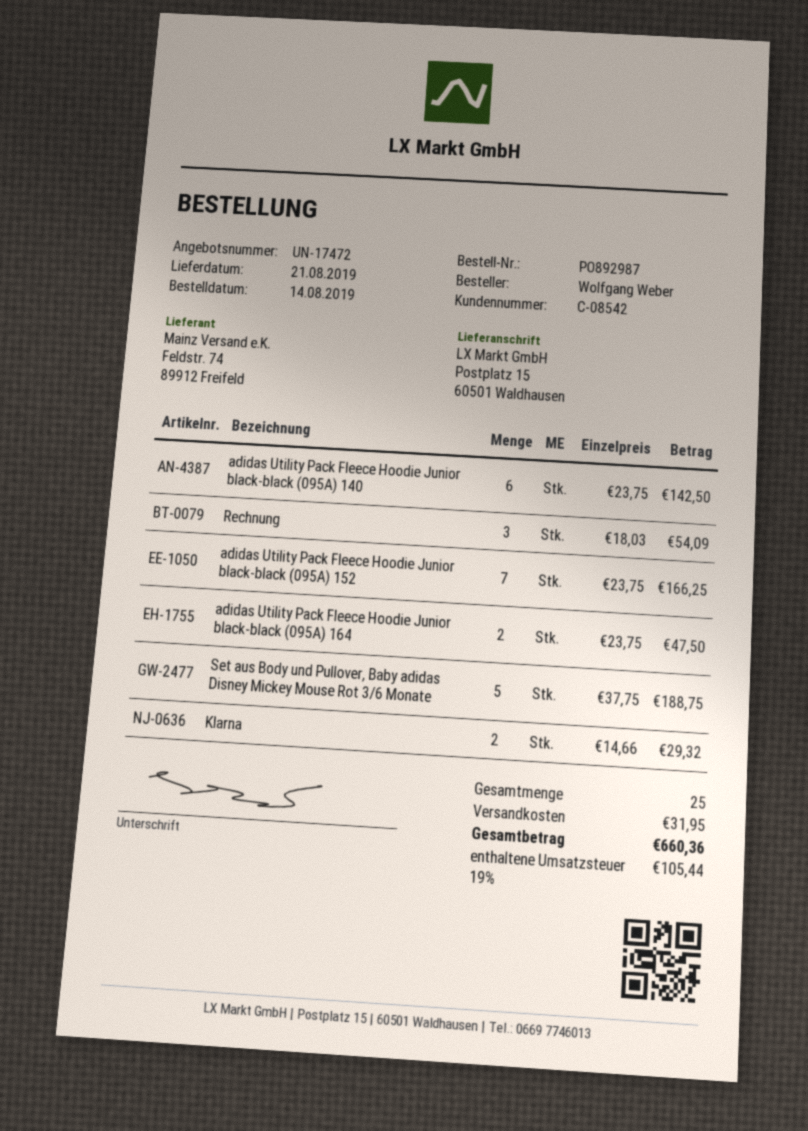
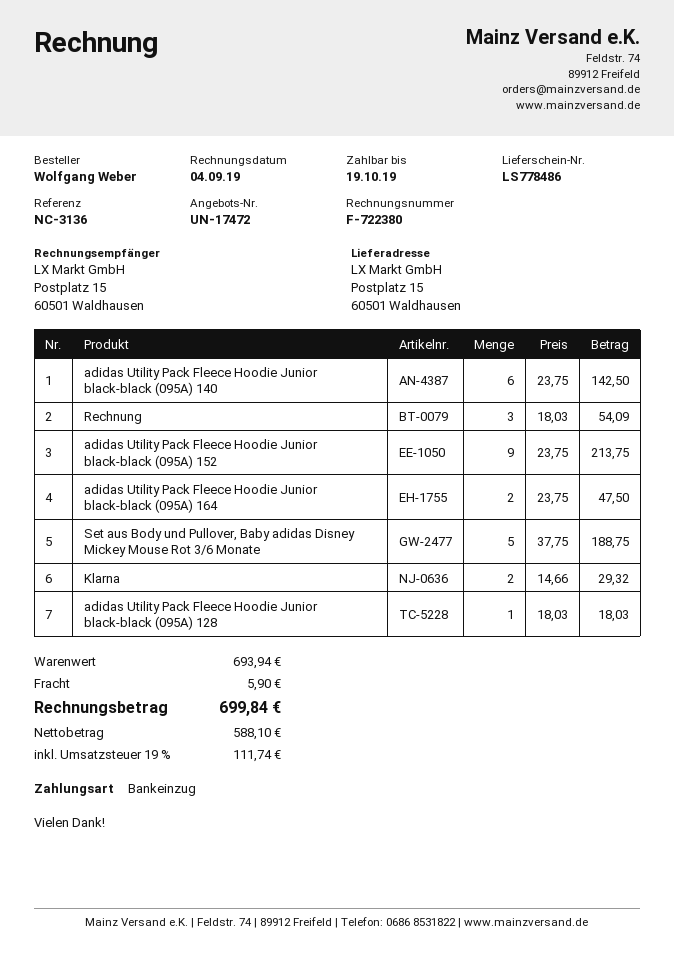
adidas Utility Pack Fleece Hoodie Junior black-black (095A) 152: 7 x 23.75 = 166.25 -> 9 x 23.75 = 213.75
adidas Utility Pack Fleece Hoodie Junior black-black (095A) 128: none -> 1 x 18.03 = 18.03
shipping: 31.95 -> 5.90
tax: 19% = 105.44 -> 19% = 111.74
total: 660.36 -> 699.84

